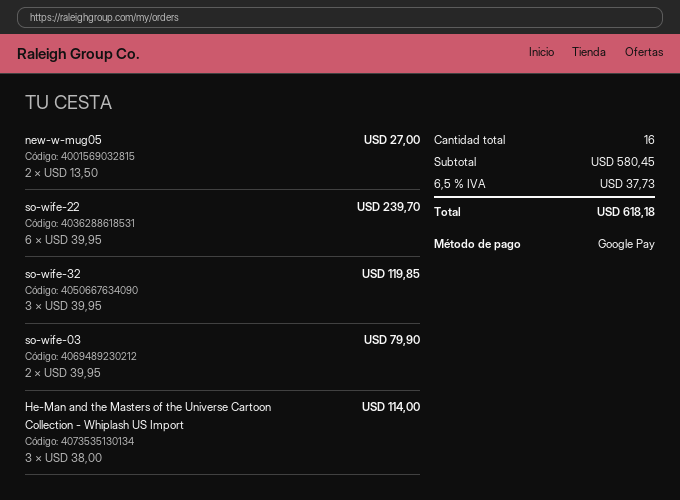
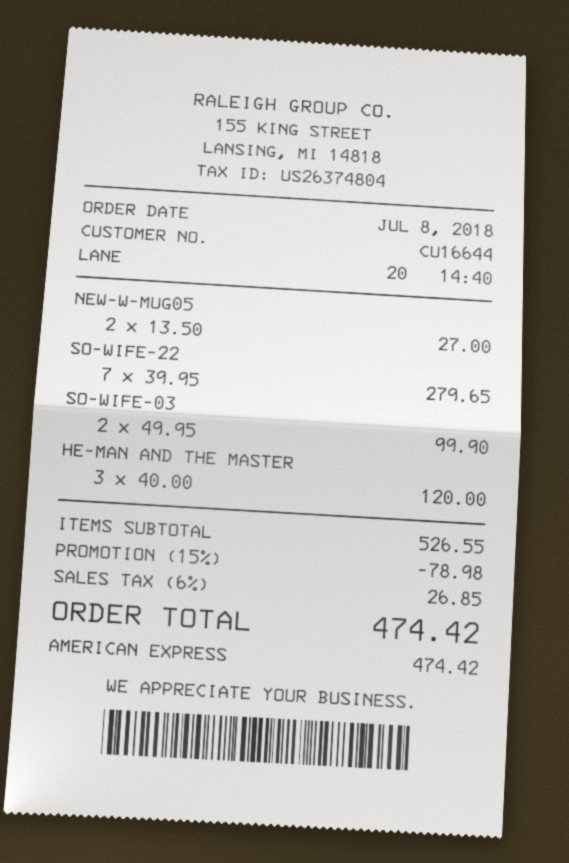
payment method: Google Pay -> American Express
so-wife-22: 6 x 39.95 = 239.70 -> 7 x 39.95 = 279.65
so-wife-32: 3 x 39.95 = 119.85 -> none
so-wife-03: 2 x 39.95 = 79.90 -> 2 x 49.95 = 99.90
He-Man and the Masters of the Universe Cartoon Collection - Whiplash US Import: 3 x 38.00 = 114.00 -> 3 x 40.00 = 120.00
subtotal: 580.45 -> 526.55
discount: none -> 15% = 78.98
tax: 6.5% = 37.73 -> 6% = 26.85
total: 618.18 -> 474.42

